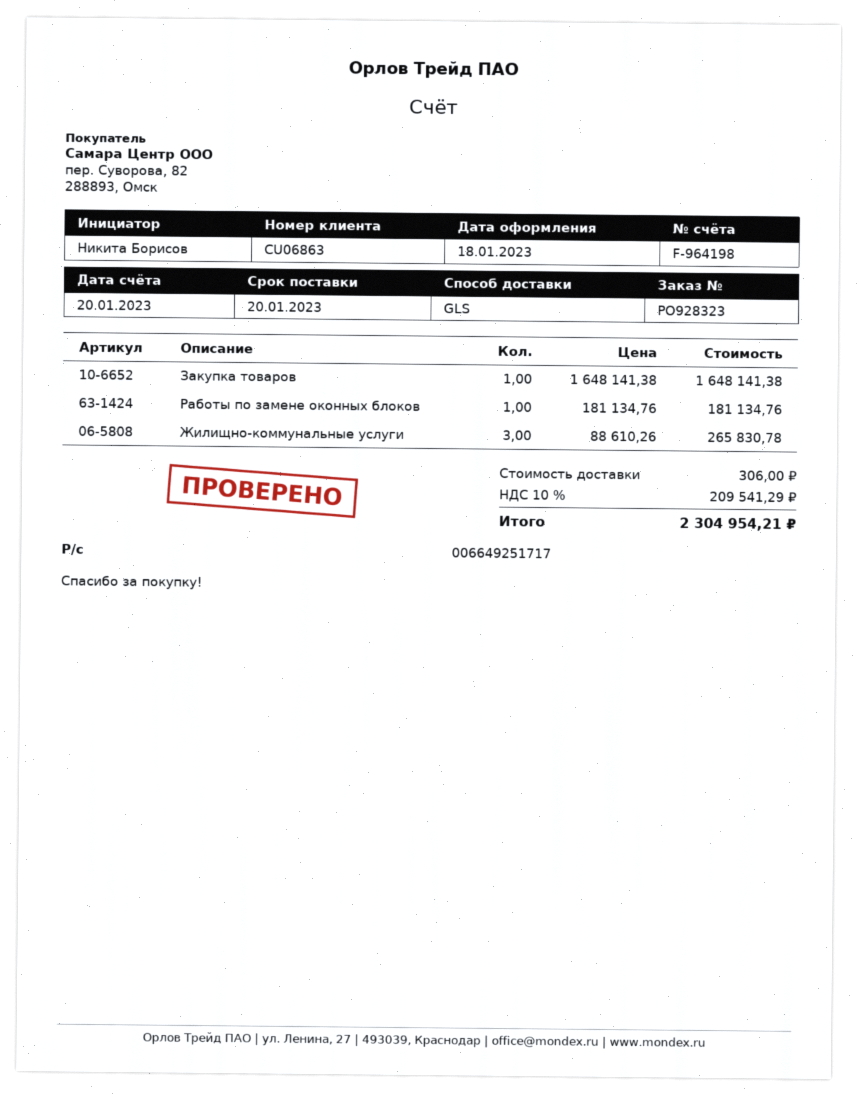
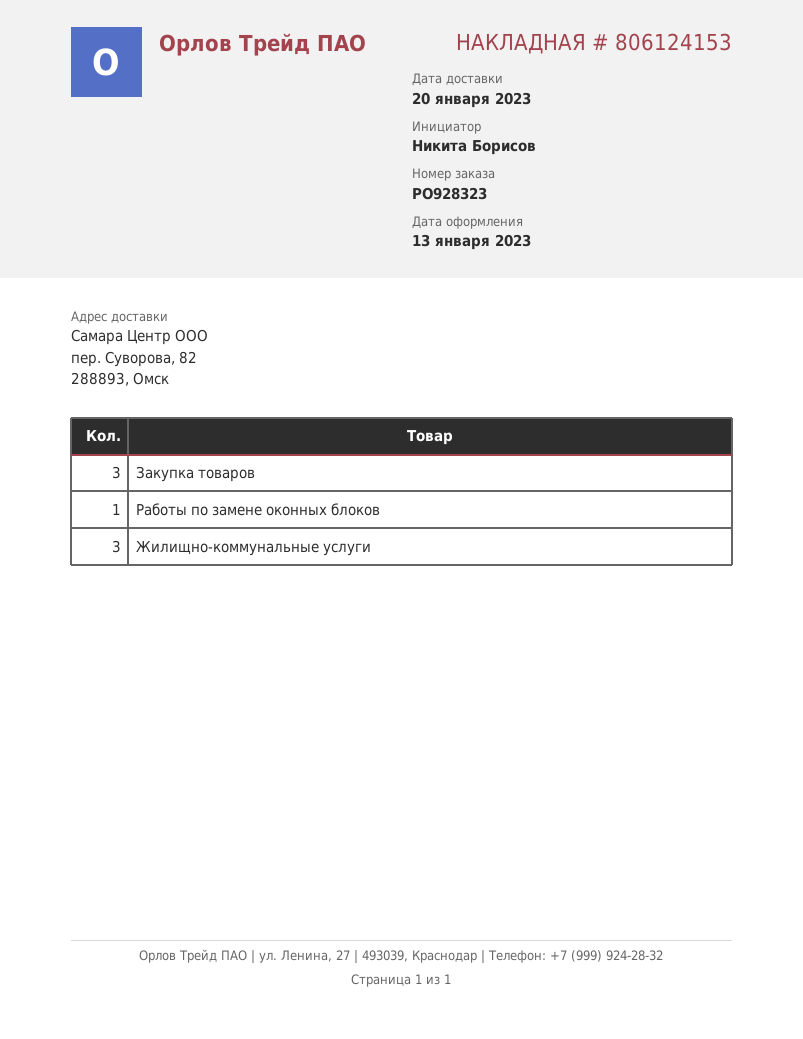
order date: 2023-01-18 -> 2023-01-13
Закупка товаров: 1 -> 3

